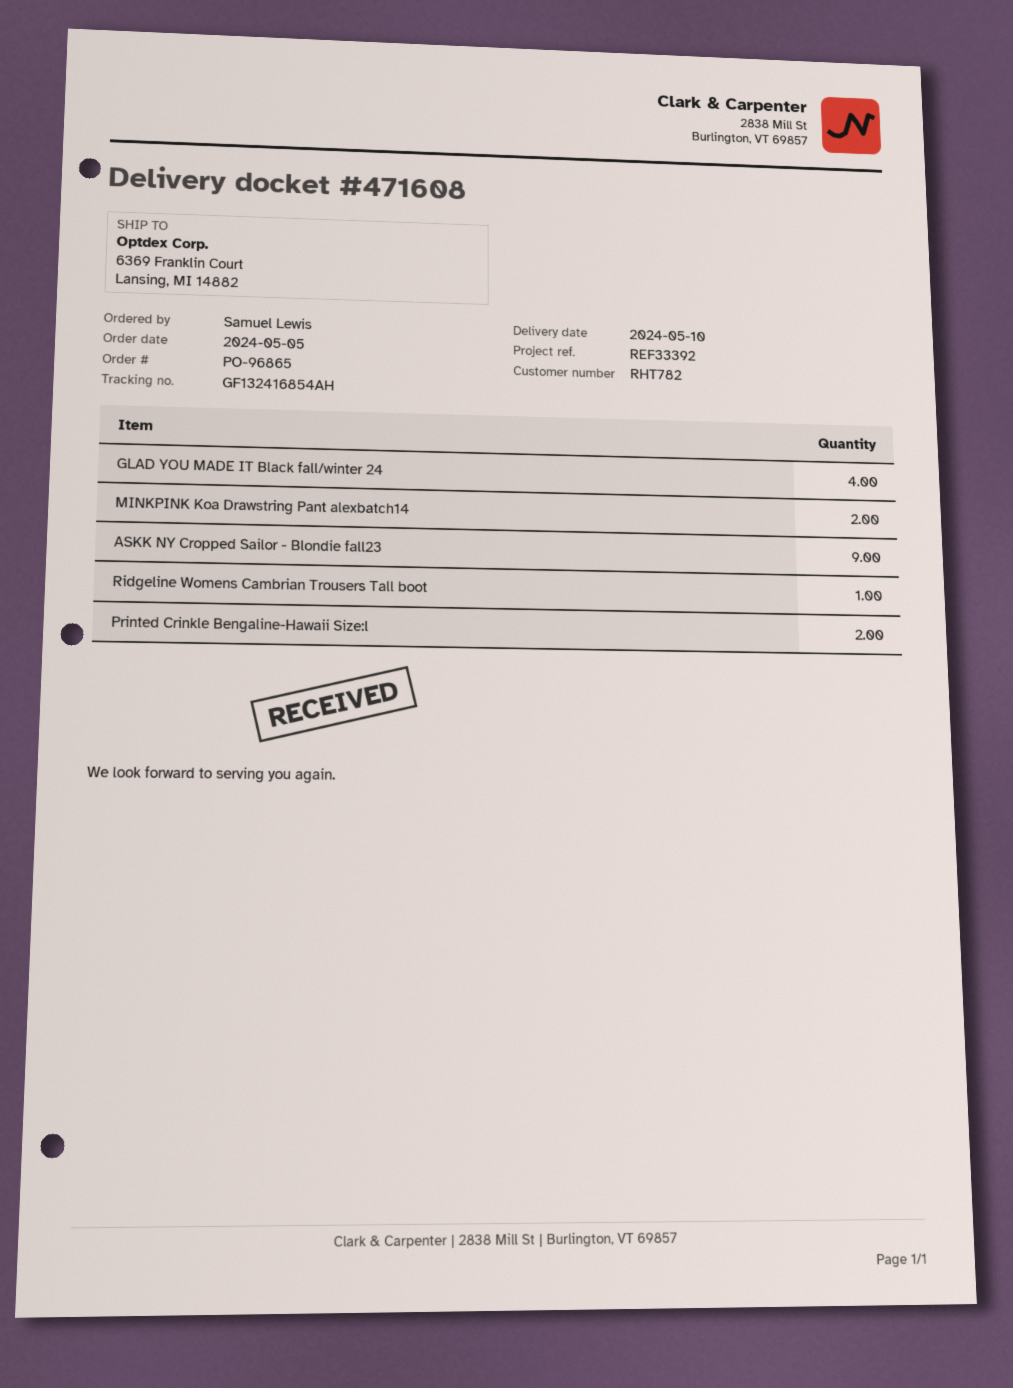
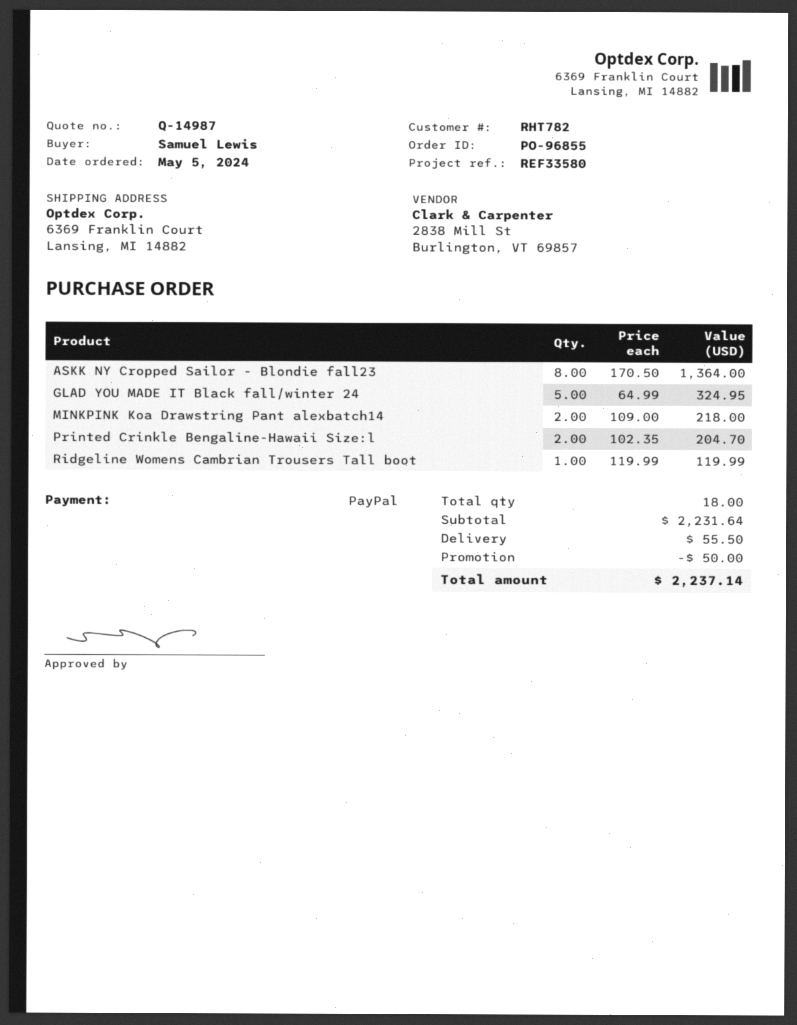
order number: PO-96865 -> PO-96855
reference: REF33392 -> REF33580
GLAD YOU MADE IT Black fall/winter 24: 4 -> 5
ASKK NY Cropped Sailor - Blondie fall23: 9 -> 8

